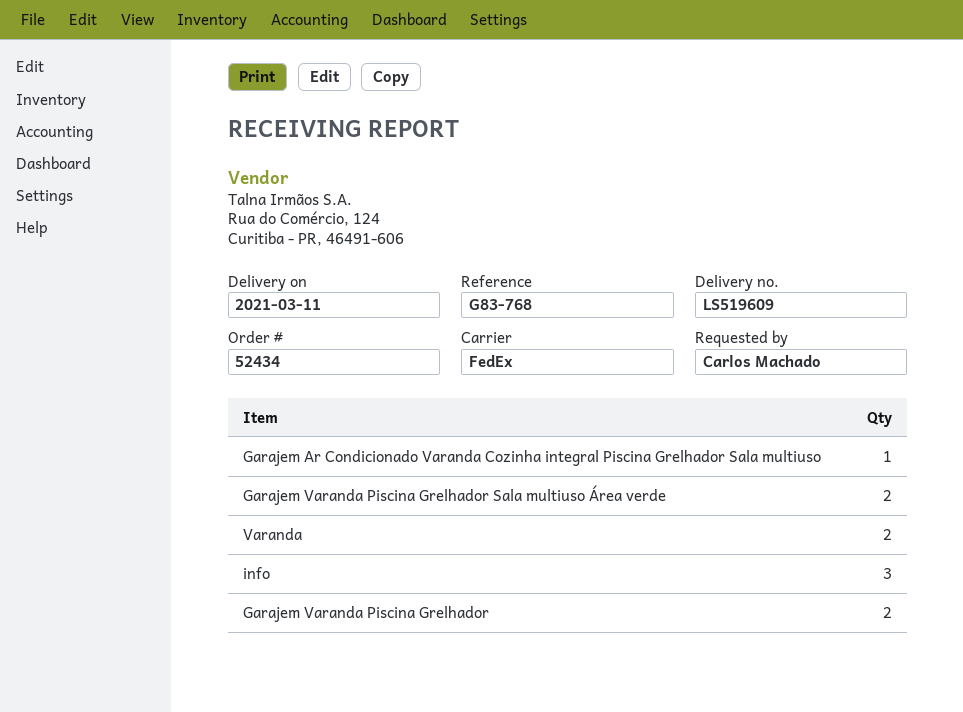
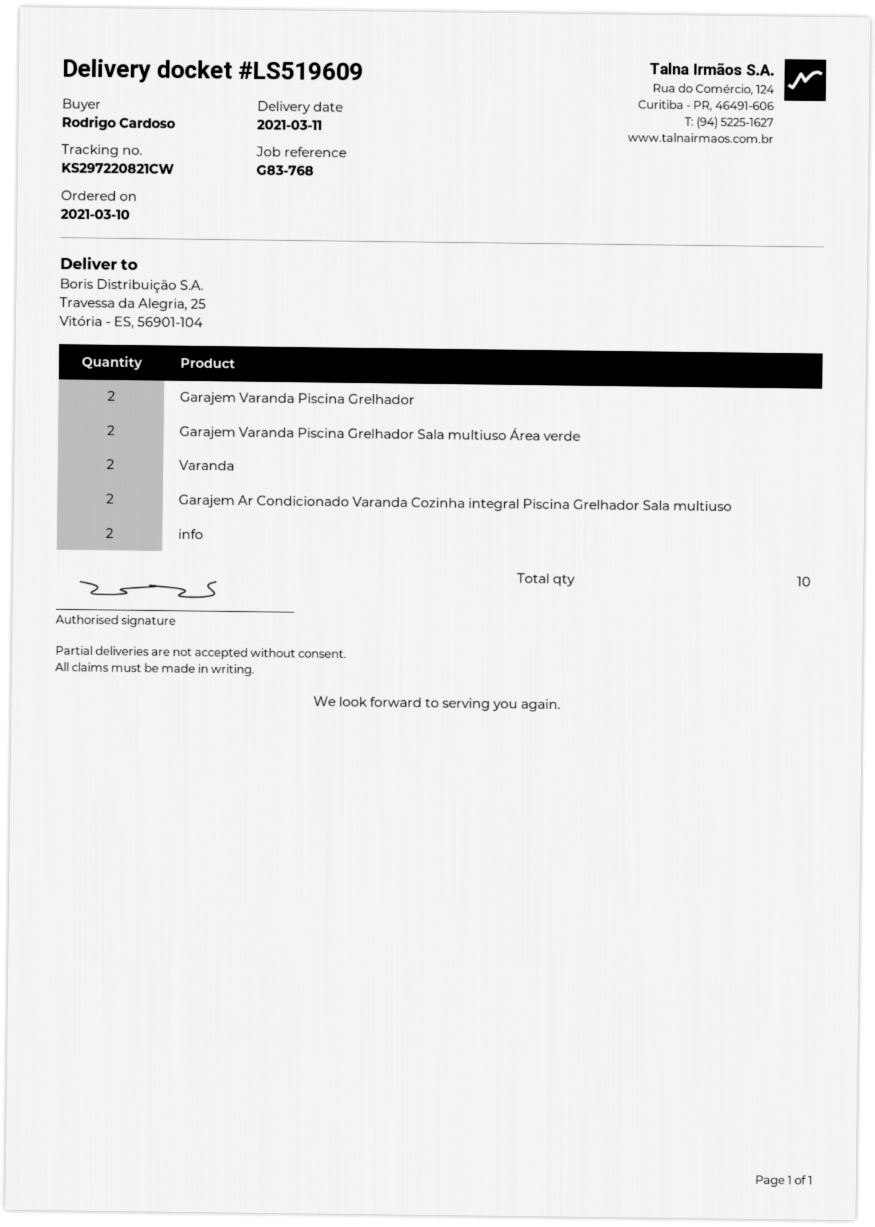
ordered by: Carlos Machado -> Rodrigo Cardoso
Garajem Ar Condicionado Varanda Cozinha integral Piscina Grelhador Sala multiuso: 1 -> 2
info: 3 -> 2

